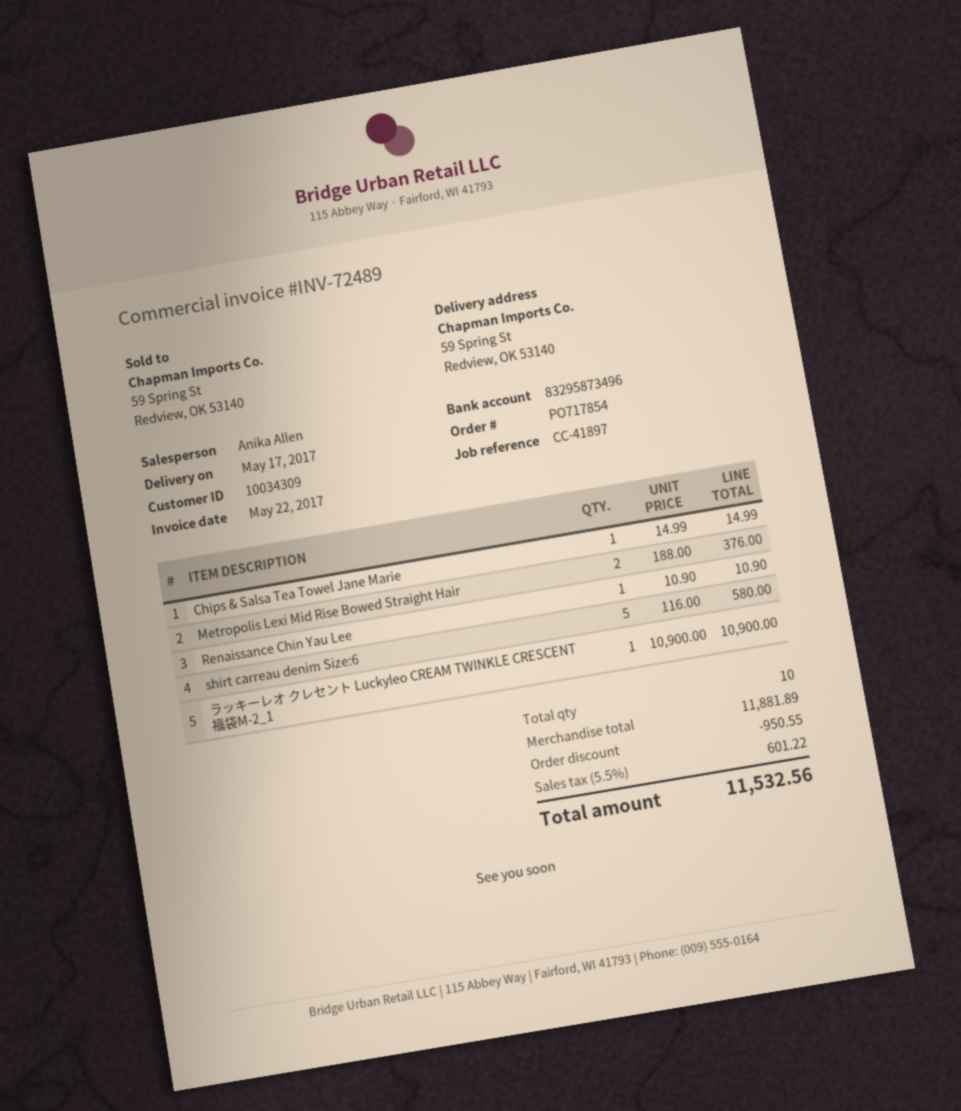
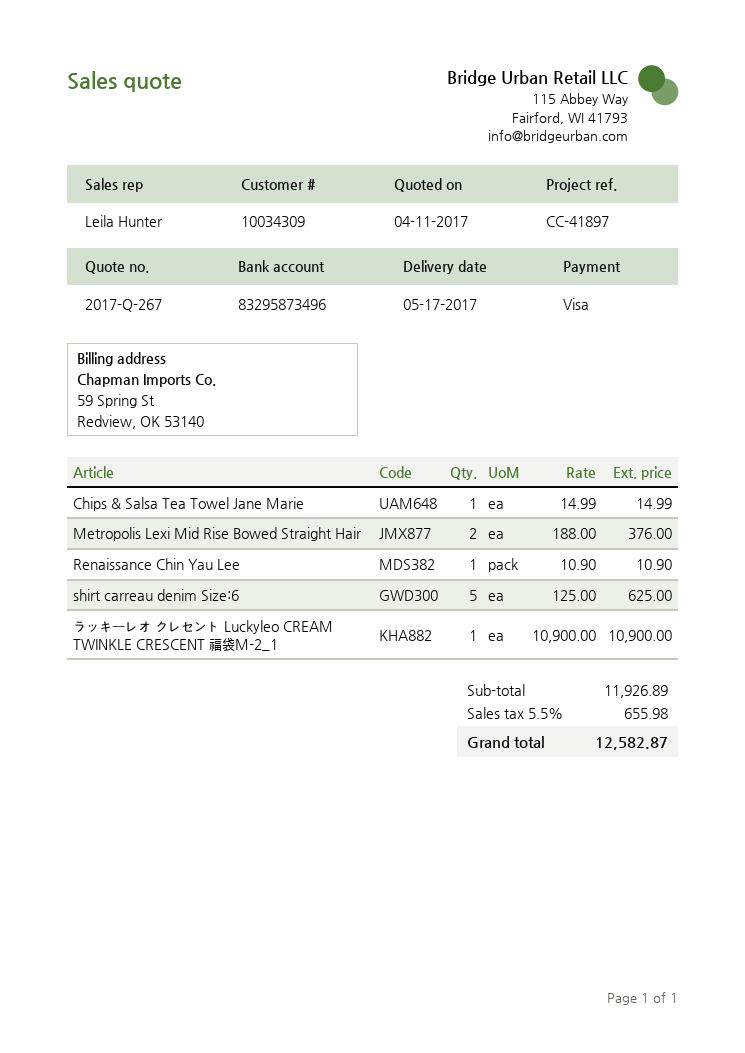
sales rep: Anika Allen -> Leila Hunter
shirt carreau denim Size:6: 5 x 116.00 = 580.00 -> 5 x 125.00 = 625.00
subtotal: 11881.89 -> 11926.89
discount: 950.55 -> none
tax: 5.5% = 601.22 -> 5.5% = 655.98
total: 11532.56 -> 12582.87

